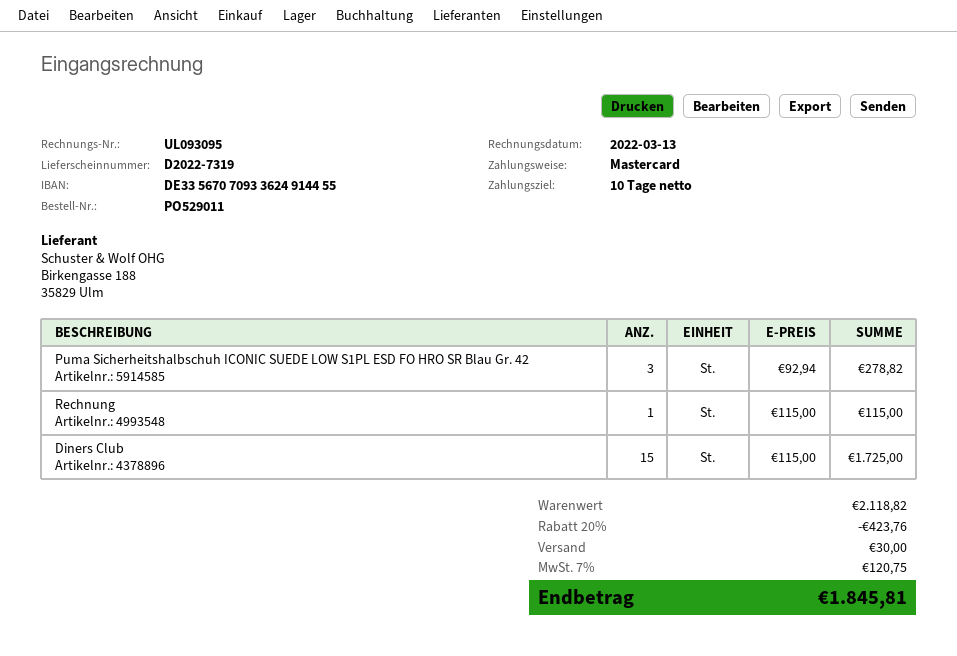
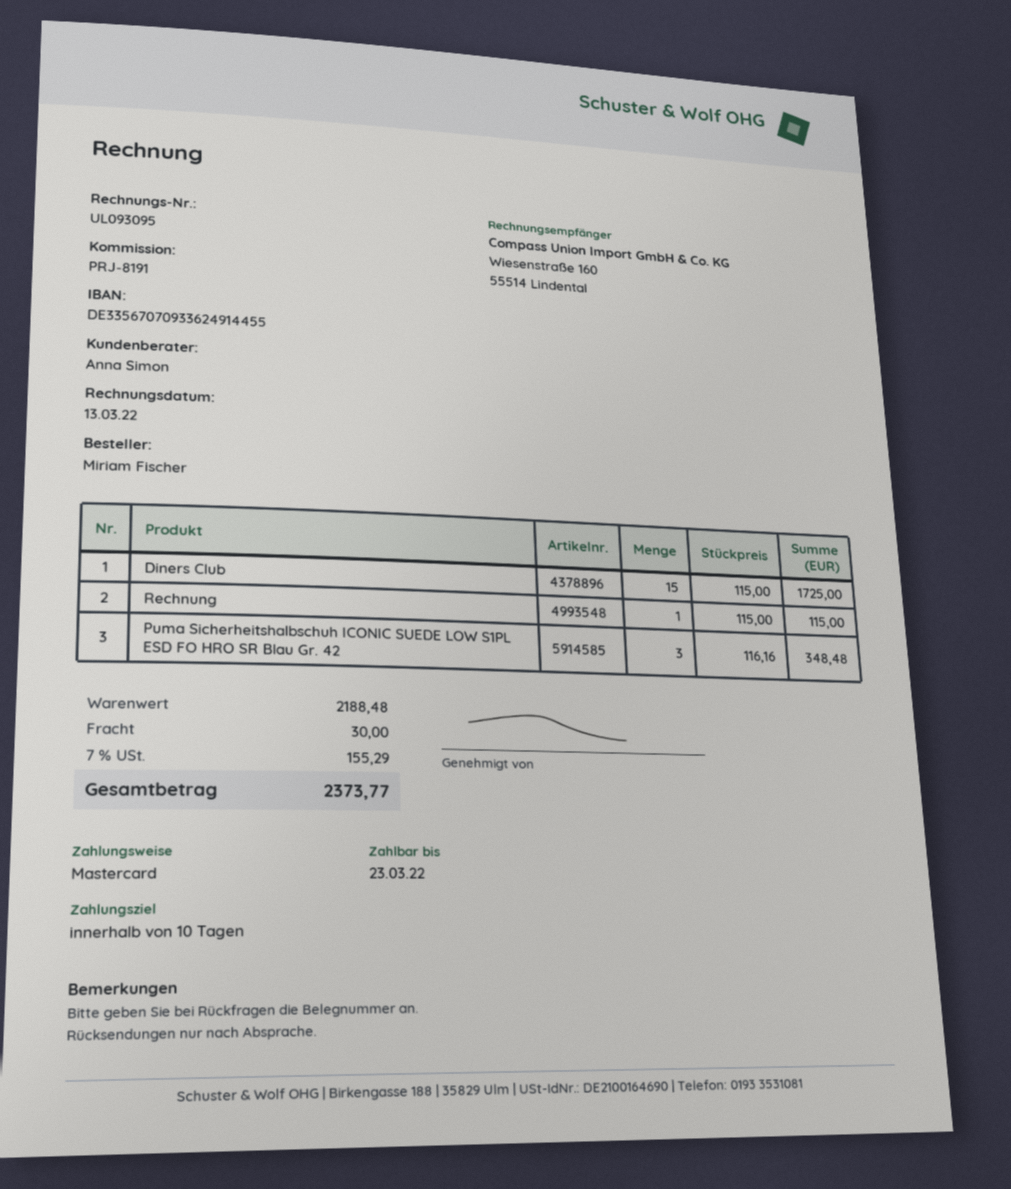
Puma Sicherheitshalbschuh ICONIC SUEDE LOW S1PL ESD FO HRO SR Blau Gr. 42: 3 x 92.94 = 278.82 -> 3 x 116.16 = 348.48
subtotal: 2118.82 -> 2188.48
discount: 20% = 423.76 -> none
tax: 7% = 120.75 -> 7% = 155.29
total: 1845.81 -> 2373.77

